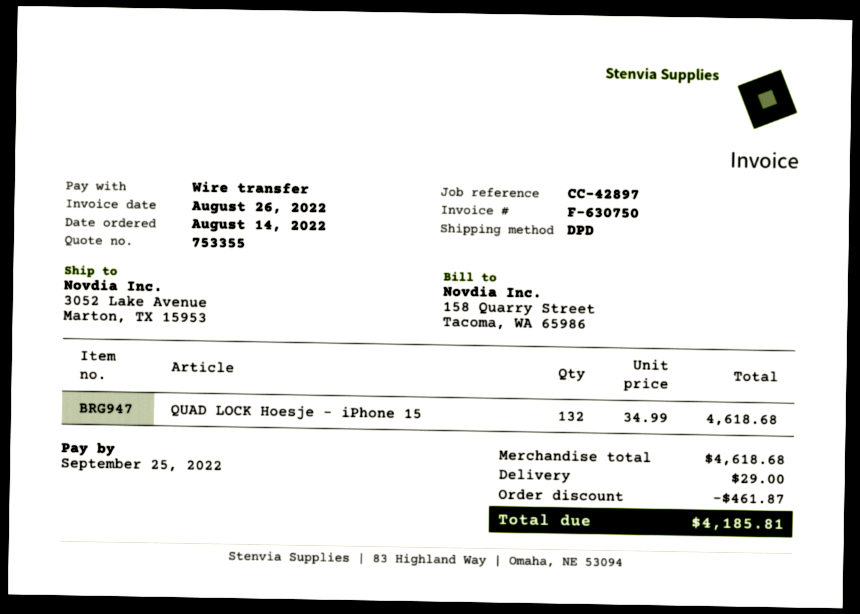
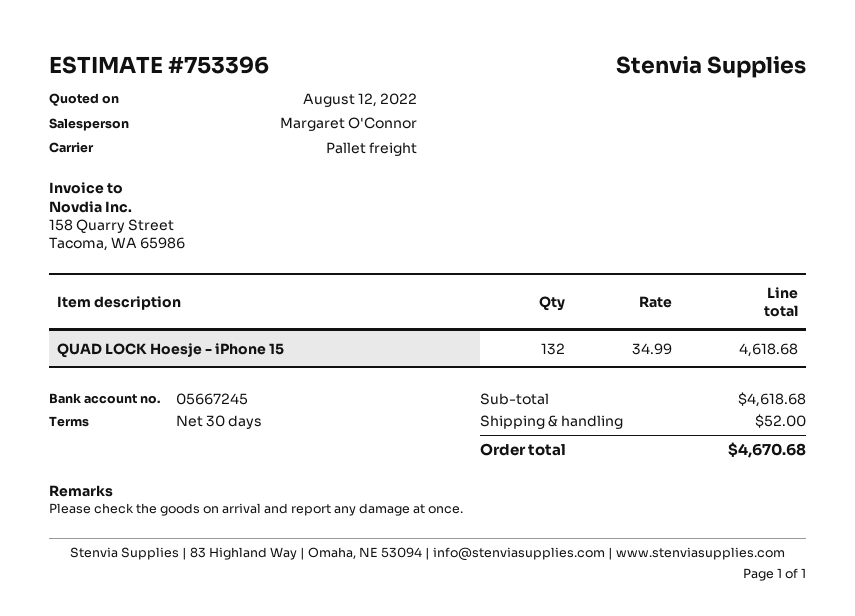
quote number: 753355 -> 753396
shipping method: DPD -> pallet freight
discount: 461.87 -> none
shipping: 29.00 -> 52.00
total: 4185.81 -> 4670.68

